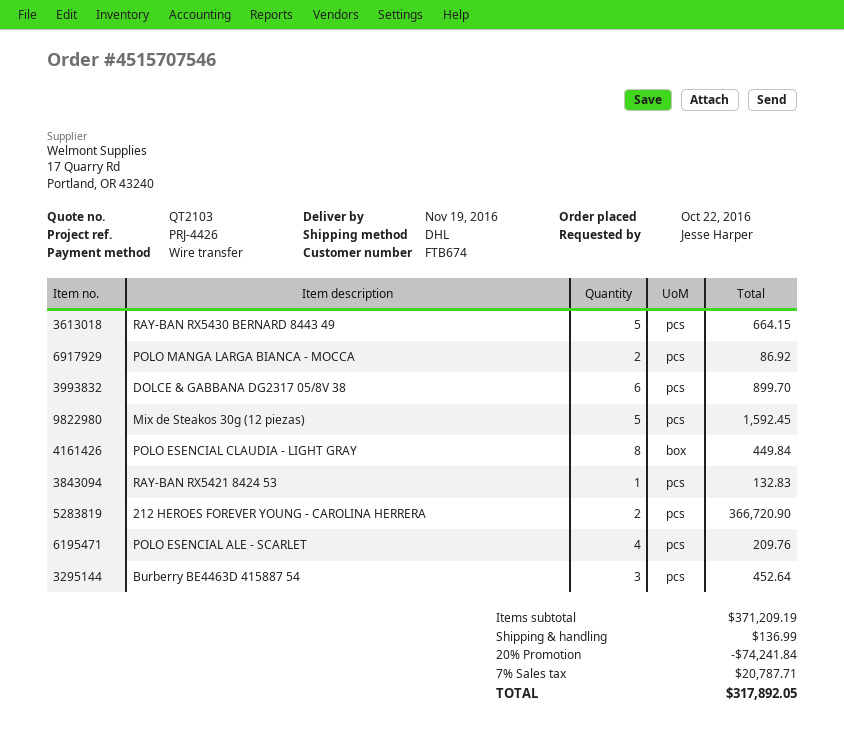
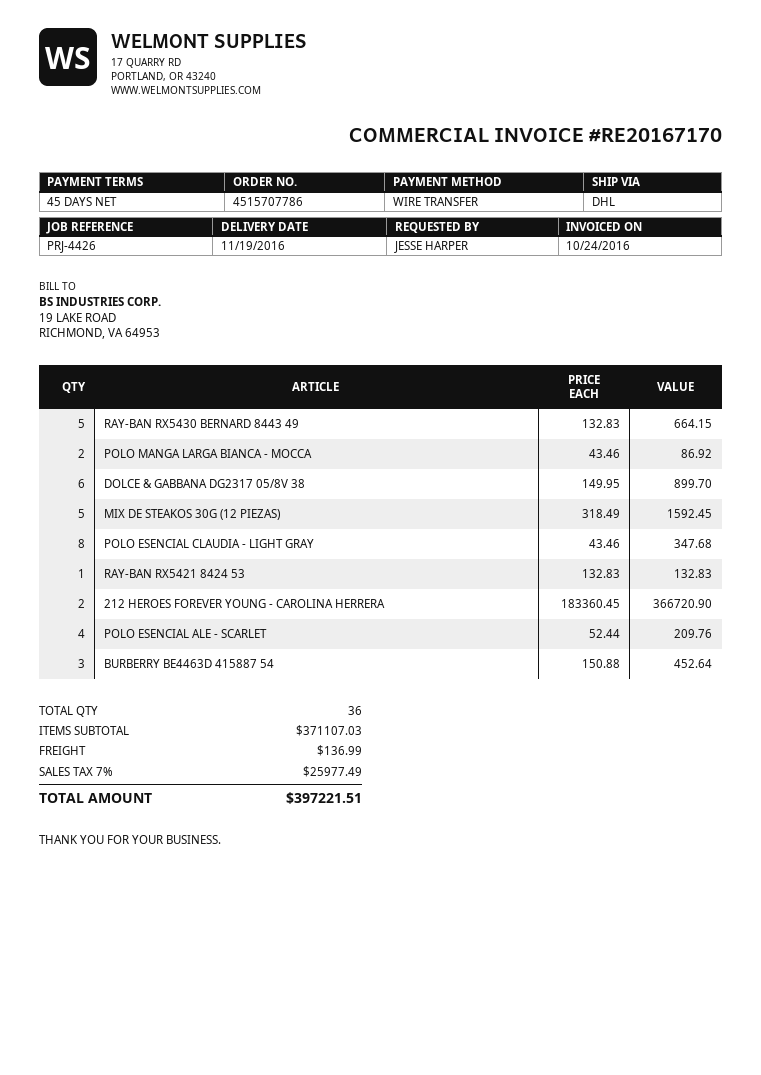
order number: 4515707546 -> 4515707786
POLO ESENCIAL CLAUDIA - LIGHT GRAY: 8 for 449.84 -> 8 for 347.68
subtotal: 371209.19 -> 371107.03
discount: 20% = 74241.84 -> none
tax: 7% = 20787.71 -> 7% = 25977.49
total: 317892.05 -> 397221.51

